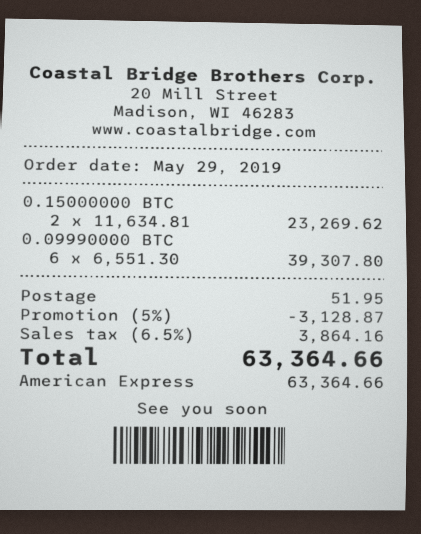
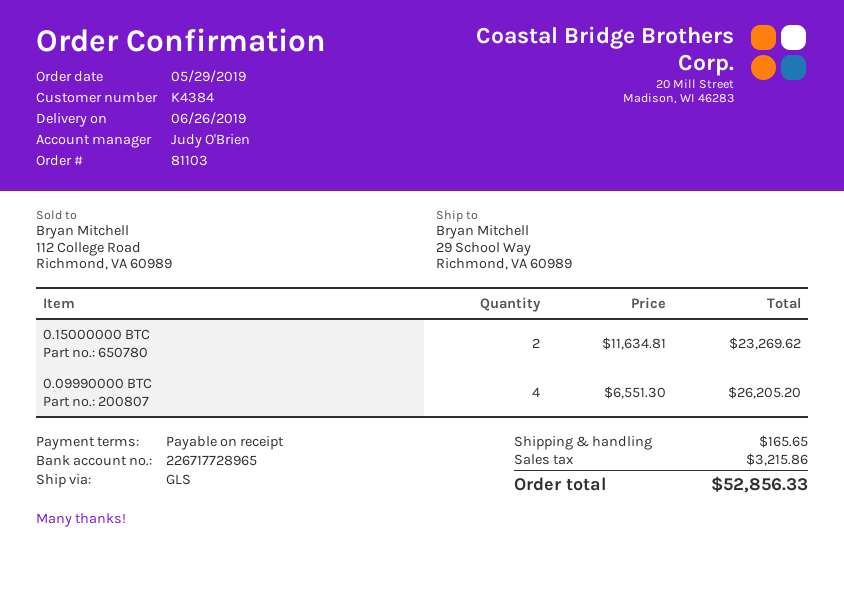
0.09990000 BTC: 6 x 6551.30 = 39307.80 -> 4 x 6551.30 = 26205.20
discount: 5% = 3128.87 -> none
shipping: 51.95 -> 165.65
tax: 3864.16 -> 3215.86
total: 63364.66 -> 52856.33

